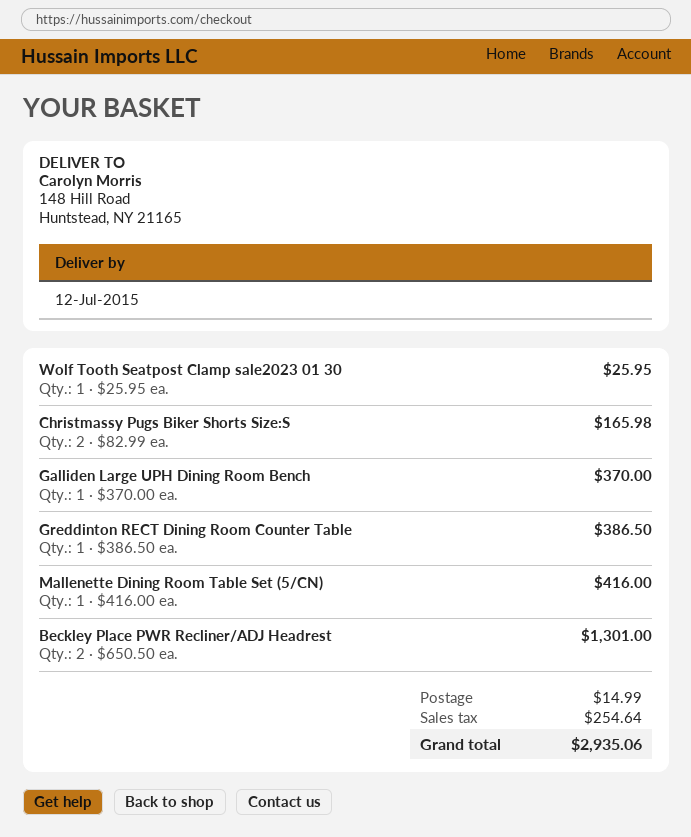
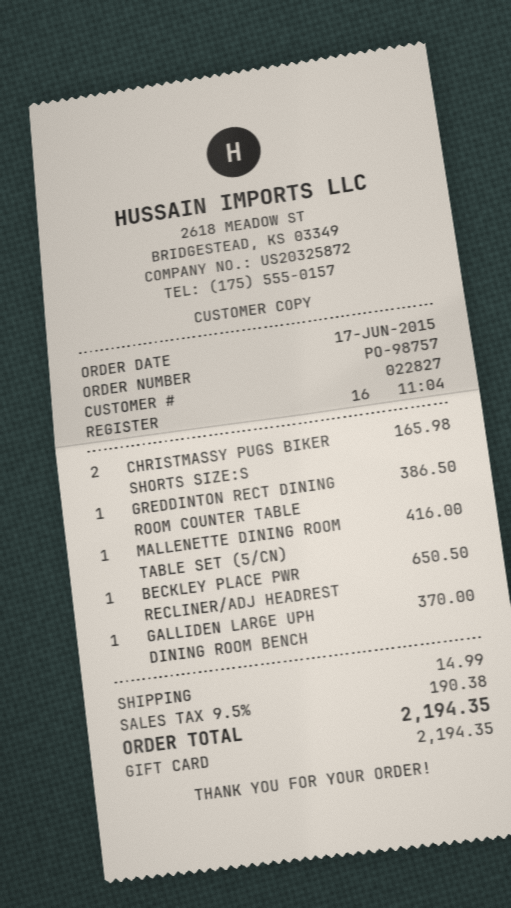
Wolf Tooth Seatpost Clamp sale2023 01 30: 1 for 25.95 -> none
Beckley Place PWR Recliner/ADJ Headrest: 2 for 1301.00 -> 1 for 650.50
tax: 254.64 -> 190.38
total: 2935.06 -> 2194.35

